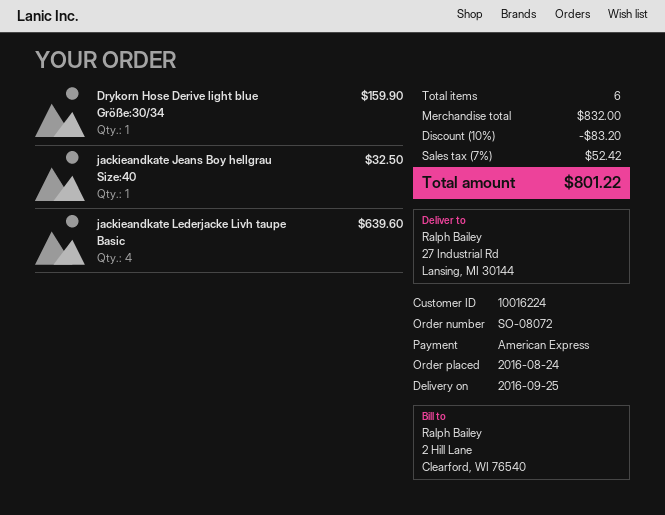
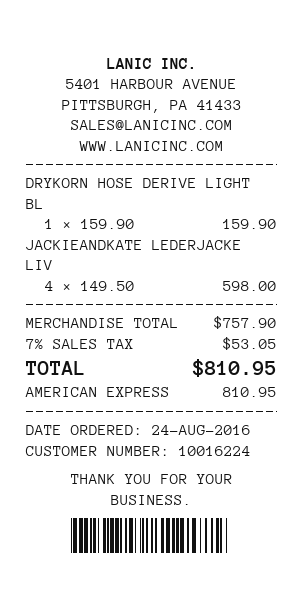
jackieandkate Jeans Boy hellgrau Size:40: 1 for 32.50 -> none
jackieandkate Lederjacke Livh taupe Basic: 4 for 639.60 -> 4 for 598.00
subtotal: 832.00 -> 757.90
discount: 10% = 83.20 -> none
tax: 7% = 52.42 -> 7% = 53.05
total: 801.22 -> 810.95

